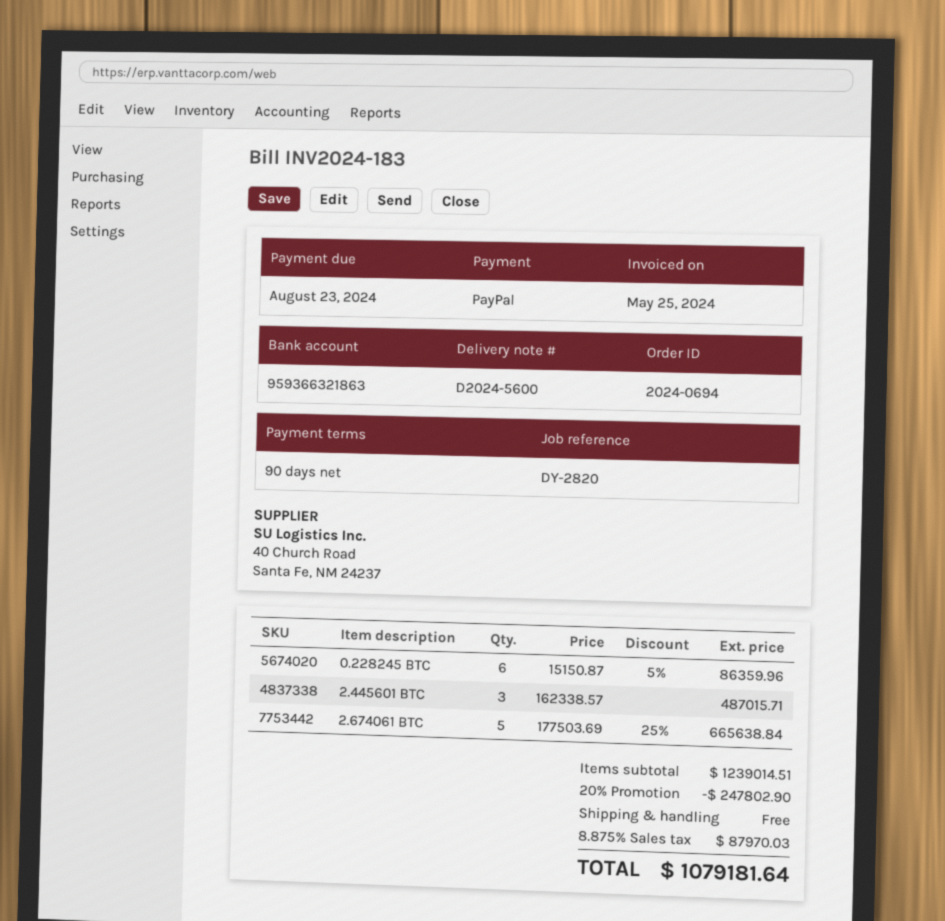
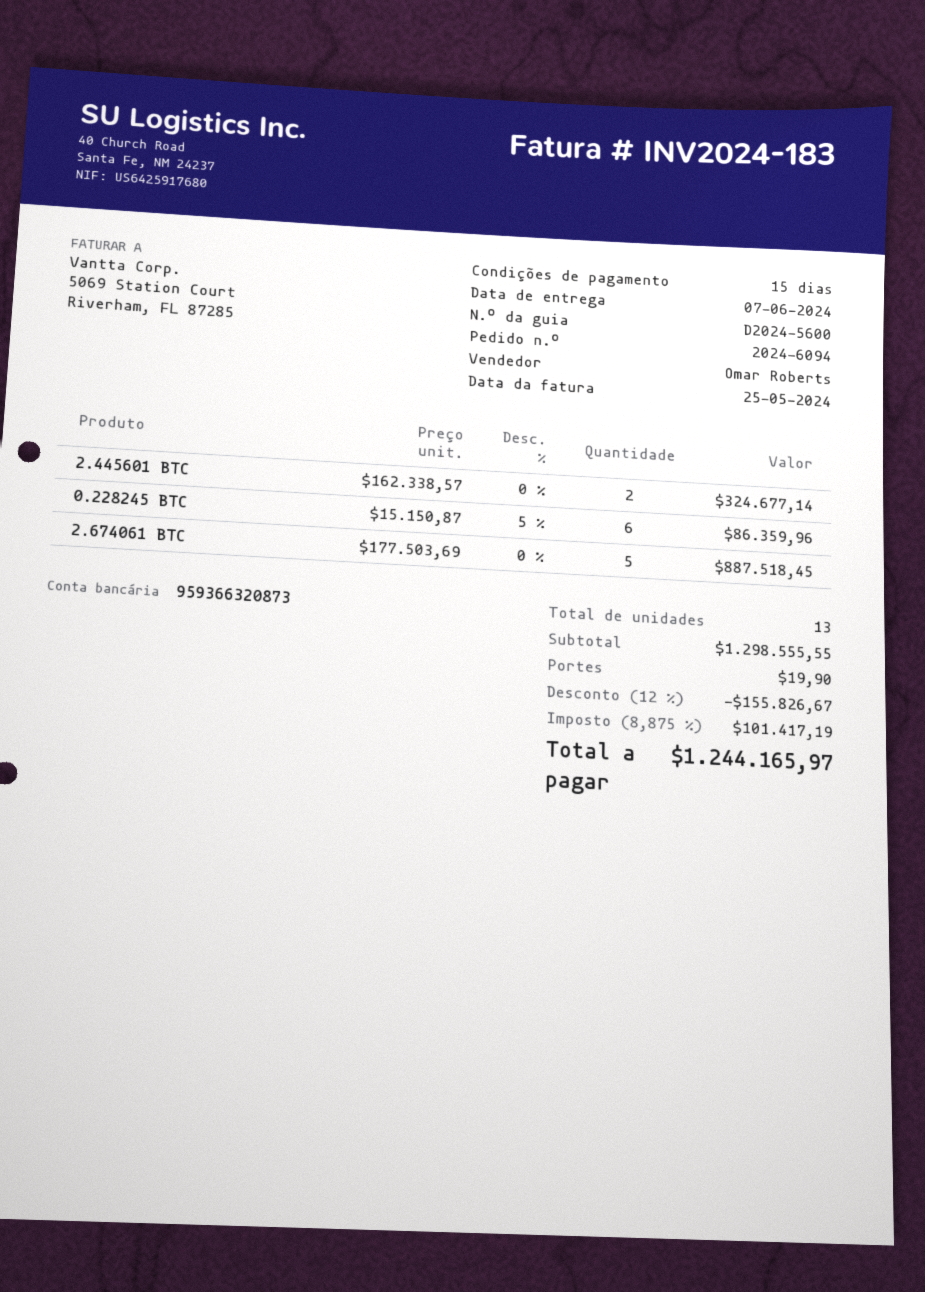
order number: 2024-0694 -> 2024-6094
payment terms: 90 days -> 15 days
bank account: 959366321863 -> 959366320873
2.445601 BTC: 3 x 162338.57 = 487015.71 -> 2 x 162338.57 = 324677.14
2.674061 BTC: 5 x 177503.69 - 25% = 665638.84 -> 5 x 177503.69 = 887518.45
subtotal: 1239014.51 -> 1298555.55
discount: 20% = 247802.90 -> 12% = 155826.67
shipping: 0.00 -> 19.90
tax: 8.875% = 87970.03 -> 8.875% = 101417.19
total: 1079181.64 -> 1244165.97

